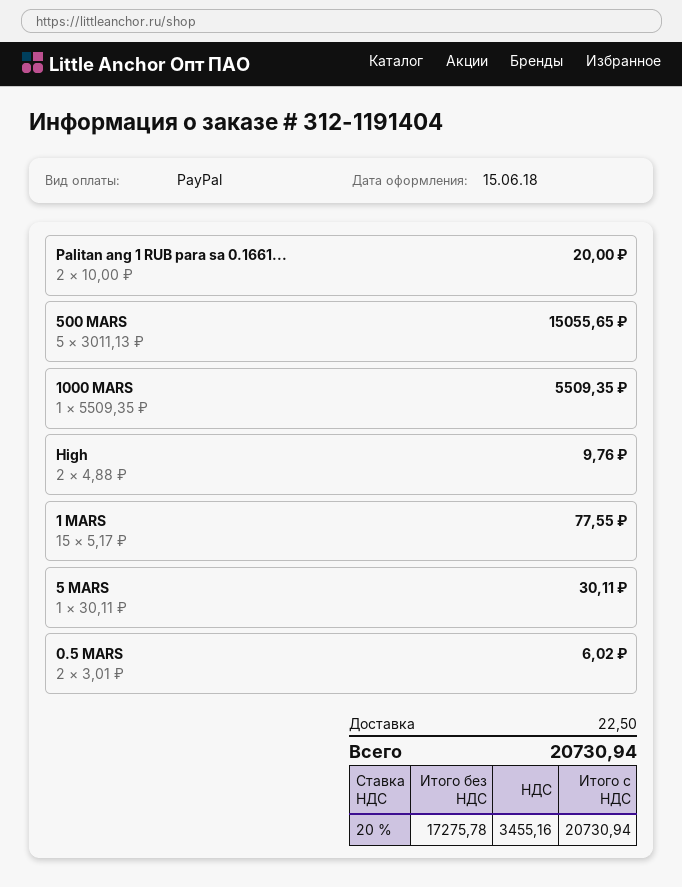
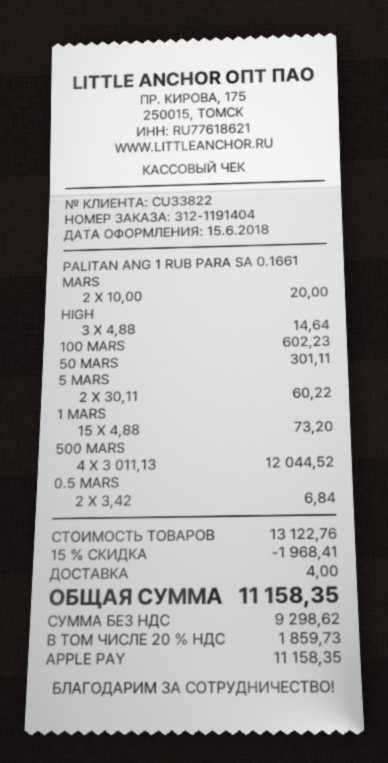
payment method: PayPal -> Apple Pay
500 MARS: 5 x 3011.13 = 15055.65 -> 4 x 3011.13 = 12044.52
1000 MARS: 1 x 5509.35 = 5509.35 -> none
High: 2 x 4.88 = 9.76 -> 3 x 4.88 = 14.64
1 MARS: 15 x 5.17 = 77.55 -> 15 x 4.88 = 73.20
5 MARS: 1 x 30.11 = 30.11 -> 2 x 30.11 = 60.22
0.5 MARS: 2 x 3.01 = 6.02 -> 2 x 3.42 = 6.84
100 MARS: none -> 1 x 602.23 = 602.23
50 MARS: none -> 1 x 301.11 = 301.11
discount: none -> 15% = 1968.41
shipping: 22.50 -> 4.00
net: 17275.78 -> 9298.62
tax: 20% = 3455.16 -> 20% = 1859.73
total: 20730.94 -> 11158.35

